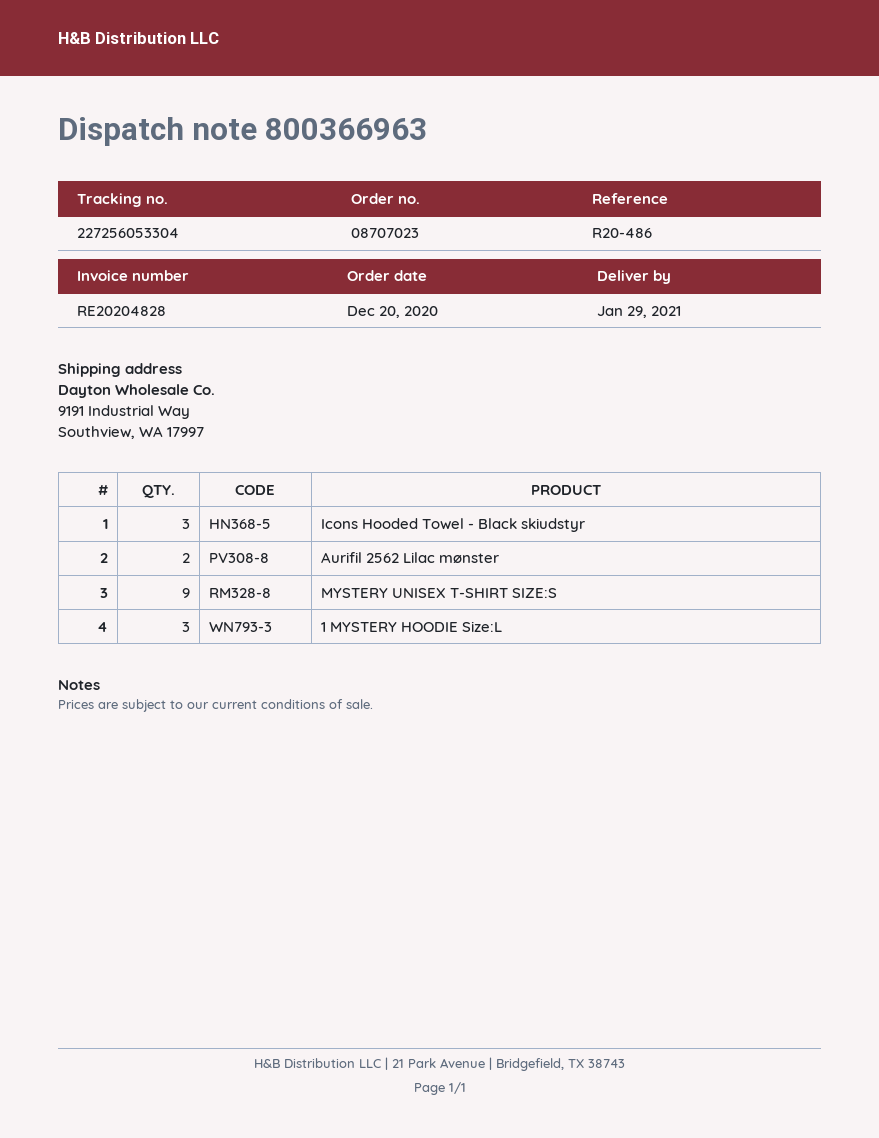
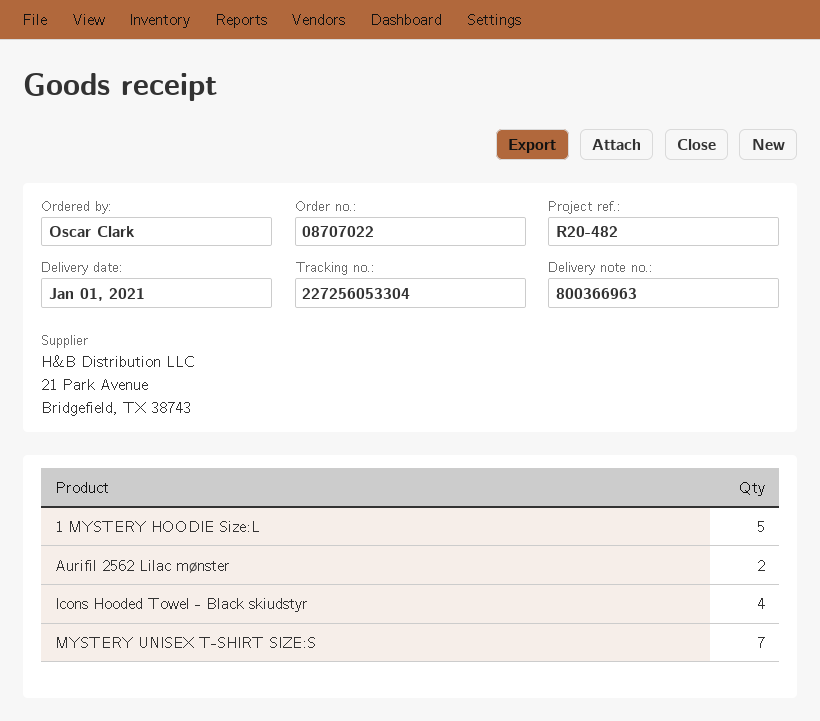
order number: 08707023 -> 08707022
delivery date: 2021-01-29 -> 2021-01-01
reference: R20-486 -> R20-482
Icons Hooded Towel - Black skiudstyr: 3 -> 4
MYSTERY UNISEX T-SHIRT SIZE:S: 9 -> 7
1 MYSTERY HOODIE Size:L: 3 -> 5

